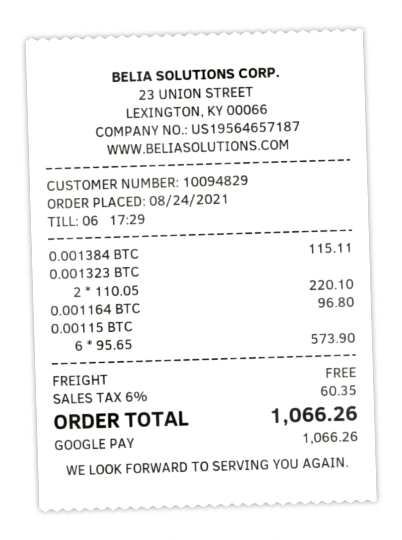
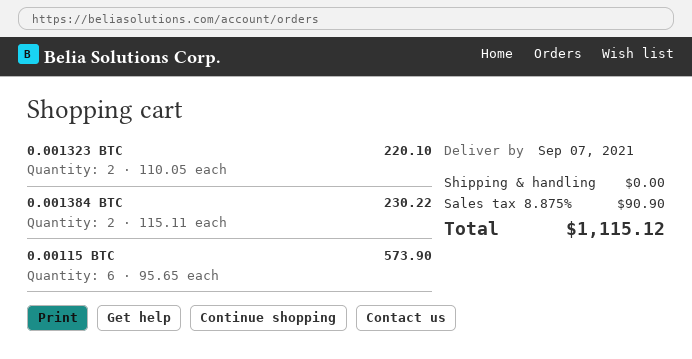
0.001384 BTC: 1 x 115.11 = 115.11 -> 2 x 115.11 = 230.22
0.001164 BTC: 1 x 96.80 = 96.80 -> none
tax: 6% = 60.35 -> 8.875% = 90.90
total: 1066.26 -> 1115.12

